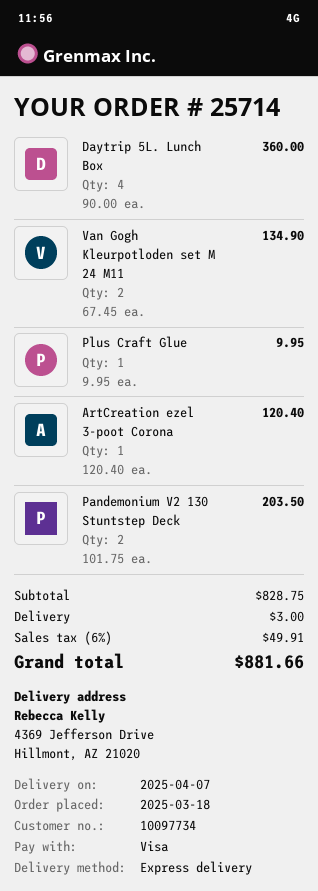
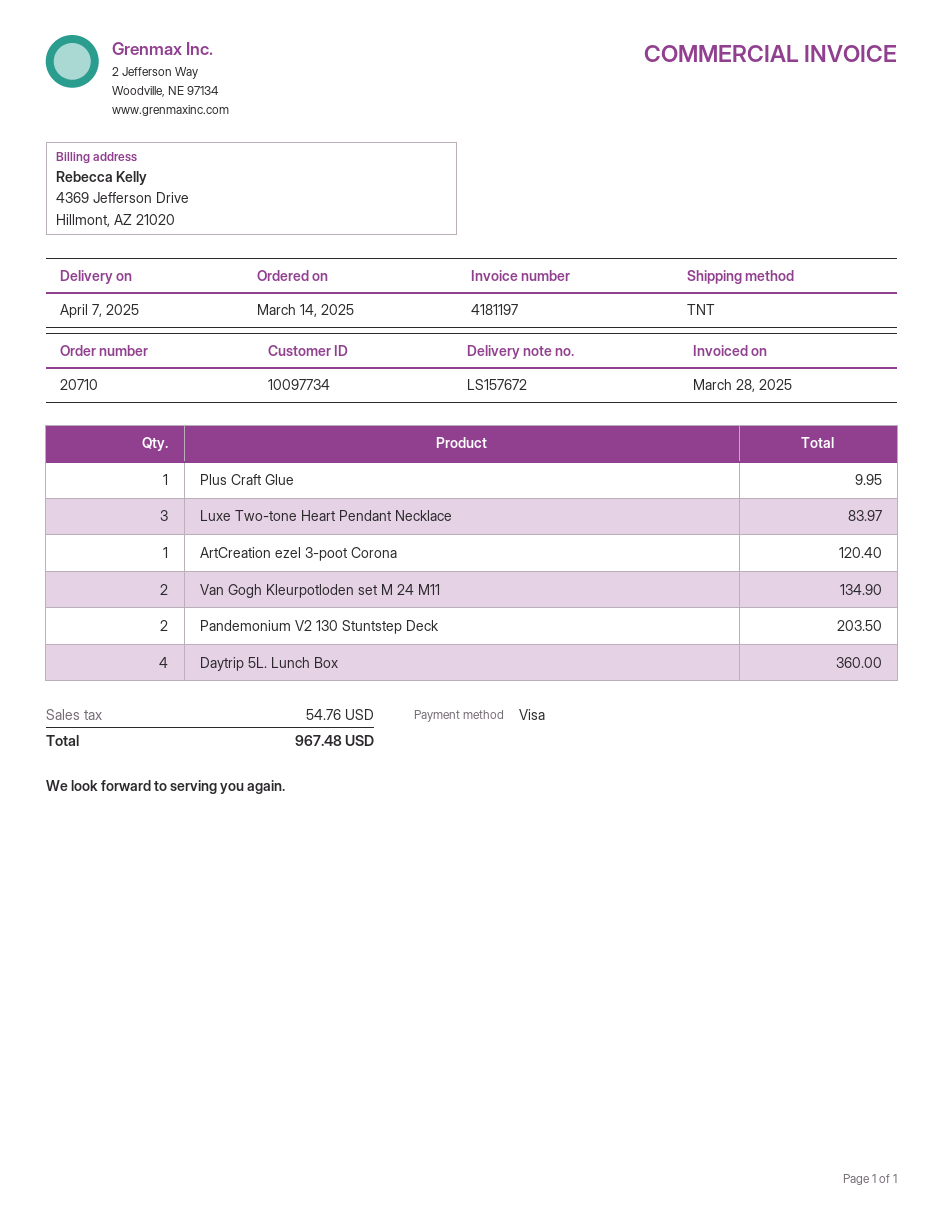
order number: 25714 -> 20710
order date: 2025-03-18 -> 2025-03-14
shipping method: express -> TNT
Luxe Two-tone Heart Pendant Necklace: none -> 3 for 83.97
shipping: 3.00 -> none
tax: 49.91 -> 54.76
total: 881.66 -> 967.48

